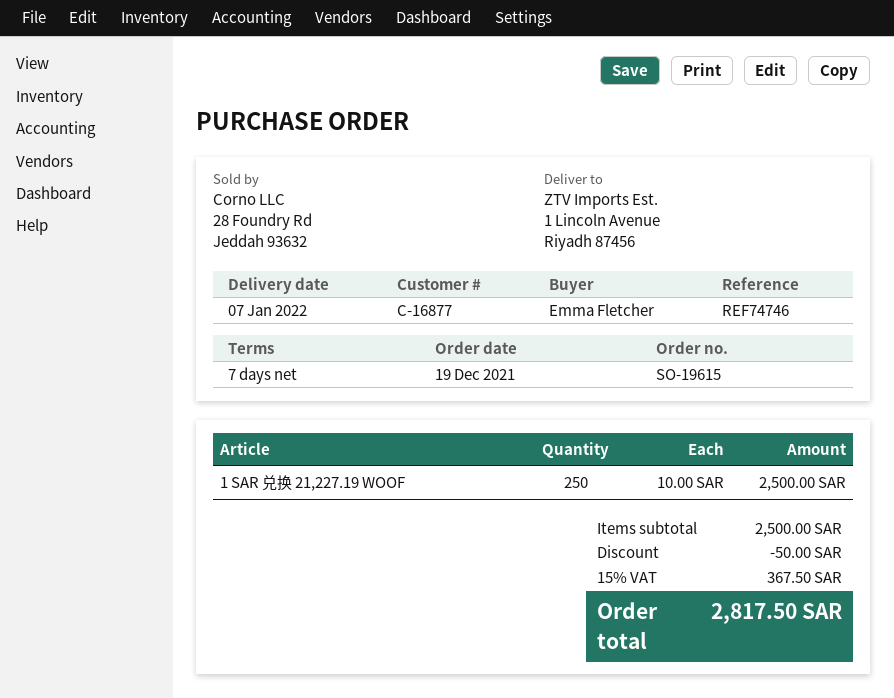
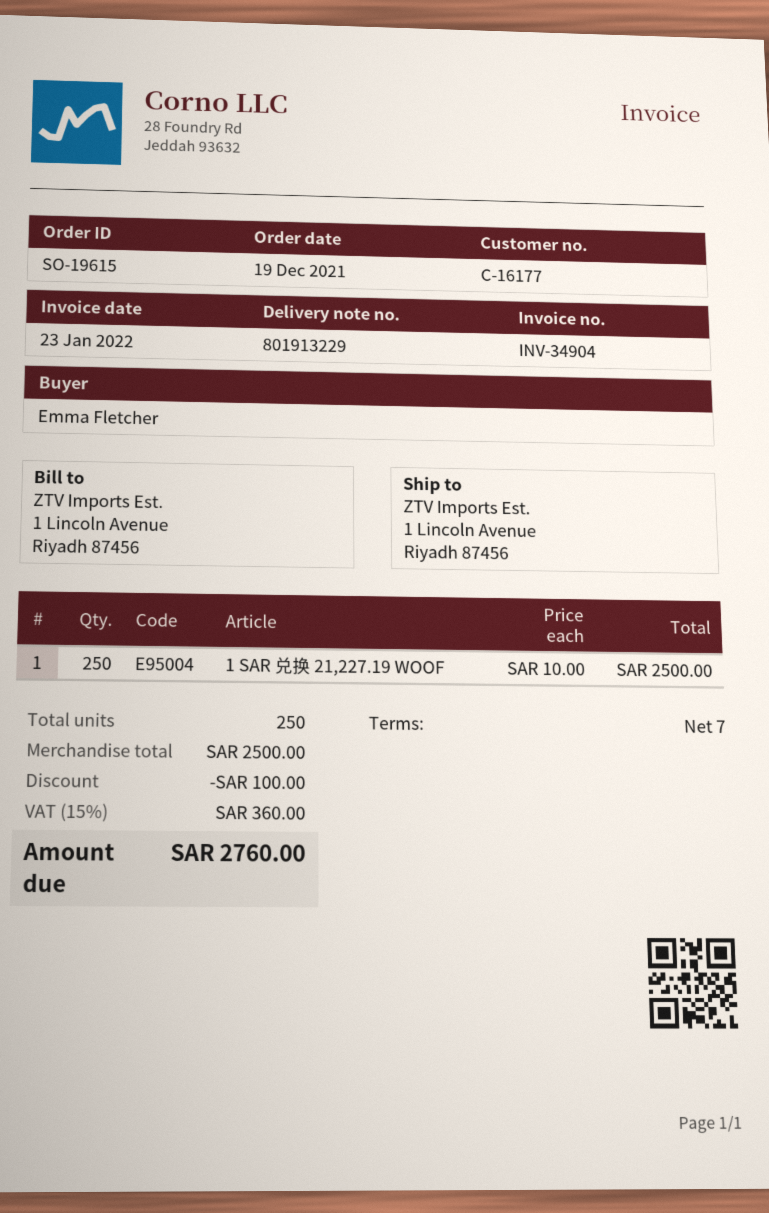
customer number: C-16877 -> C-16177
discount: 50.00 -> 100.00
tax: 15% = 367.50 -> 15% = 360.00
total: 2817.50 -> 2760.00

